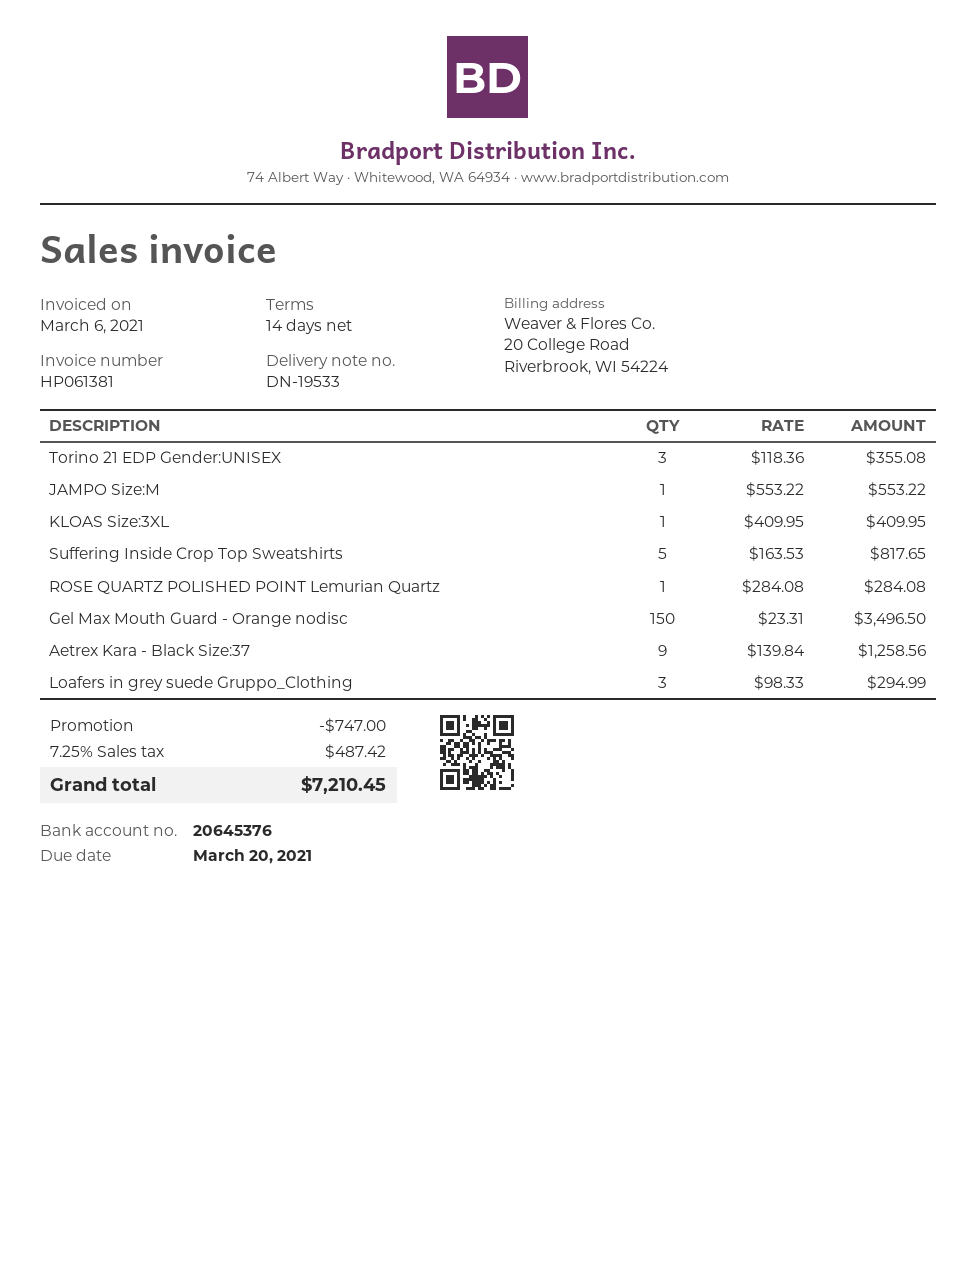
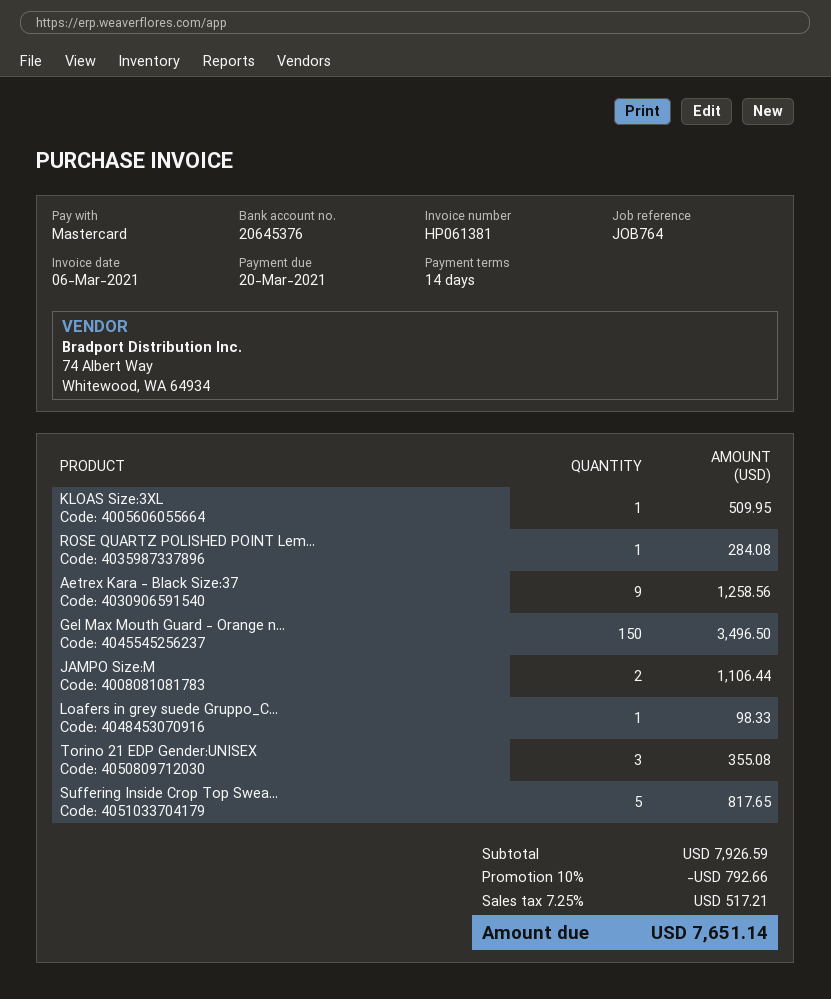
JAMPO Size:M: 1 for 553.22 -> 2 for 1106.44
KLOAS Size:3XL: 1 for 409.95 -> 1 for 509.95
Loafers in grey suede Gruppo_Clothing: 3 for 294.99 -> 1 for 98.33
discount: 747.00 -> 792.66
tax: 7.25% = 487.42 -> 7.25% = 517.21
total: 7210.45 -> 7651.14

